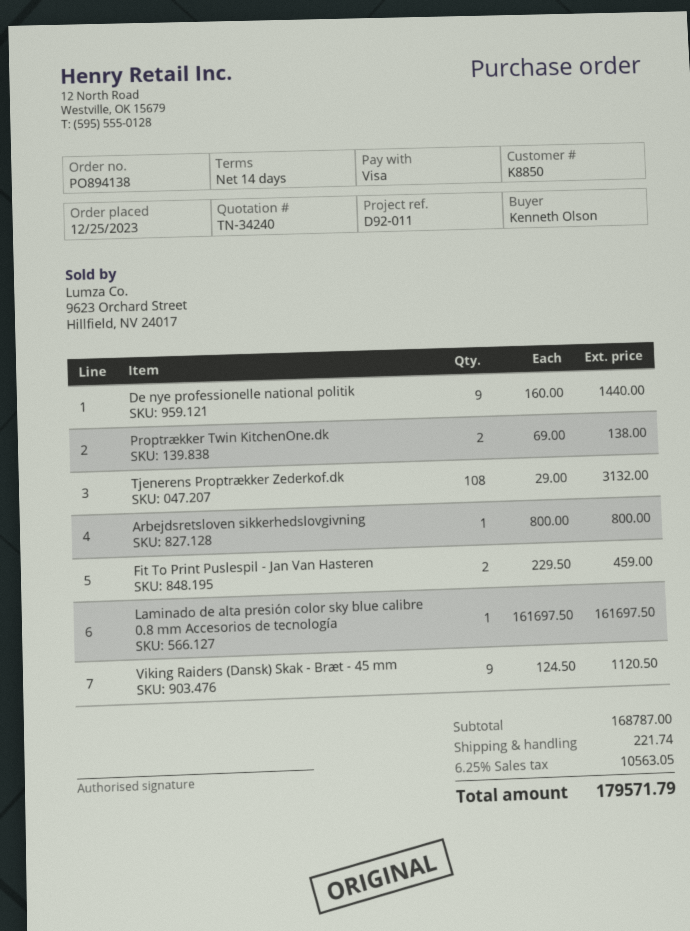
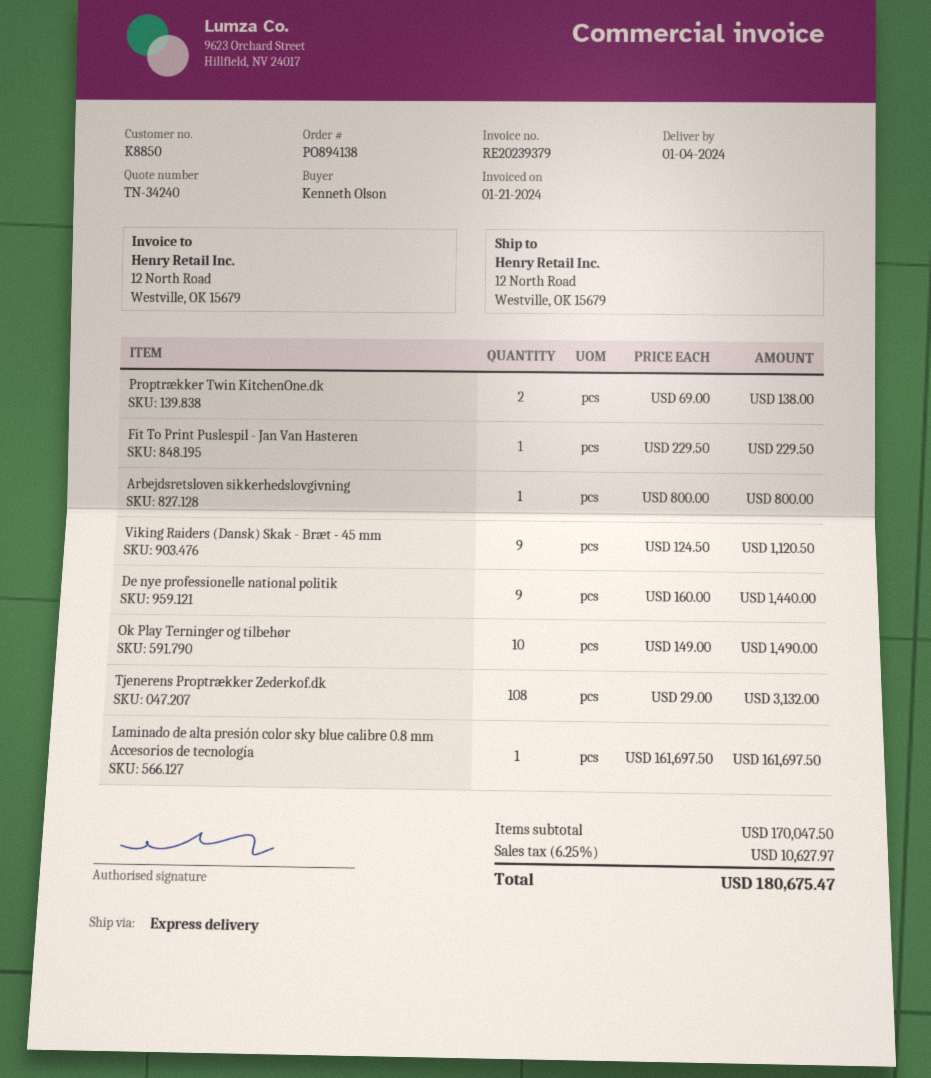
Fit To Print Puslespil - Jan Van Hasteren: 2 x 229.50 = 459.00 -> 1 x 229.50 = 229.50
Ok Play Terninger og tilbehør: none -> 10 x 149.00 = 1490.00
subtotal: 168787.00 -> 170047.50
shipping: 221.74 -> none
tax: 6.25% = 10563.05 -> 6.25% = 10627.97
total: 179571.79 -> 180675.47

